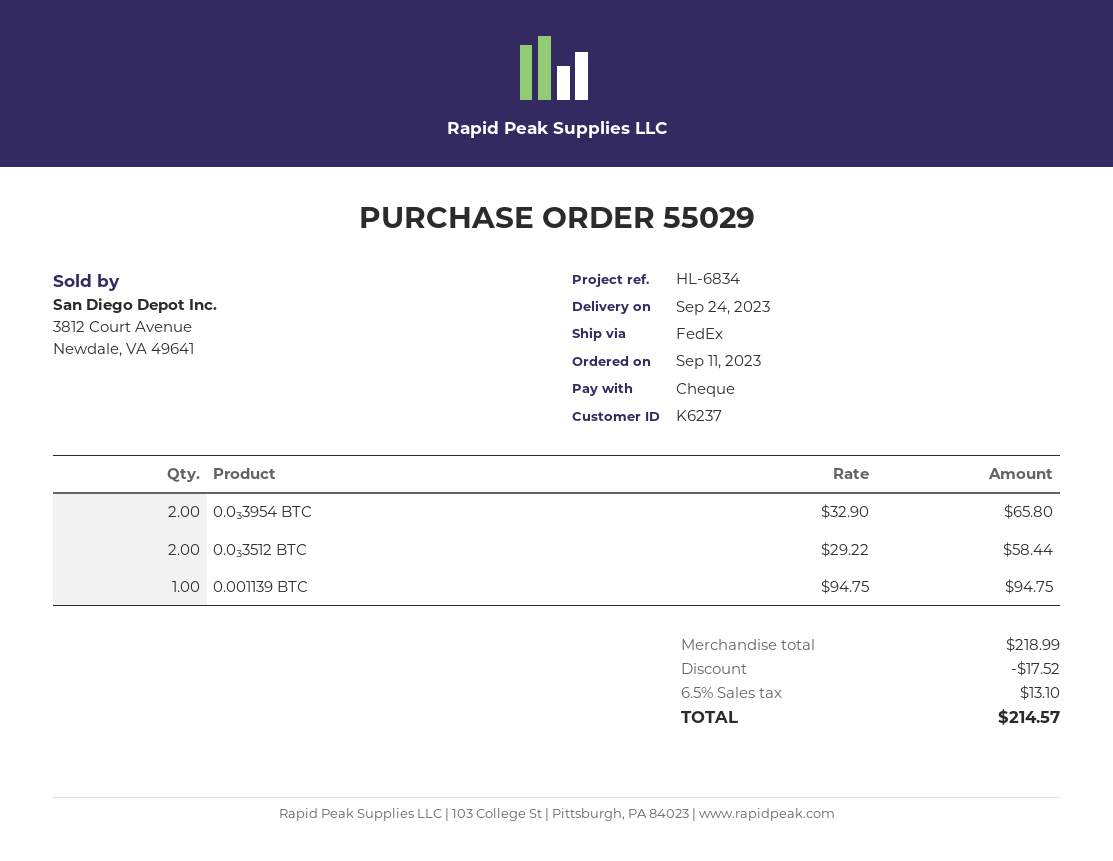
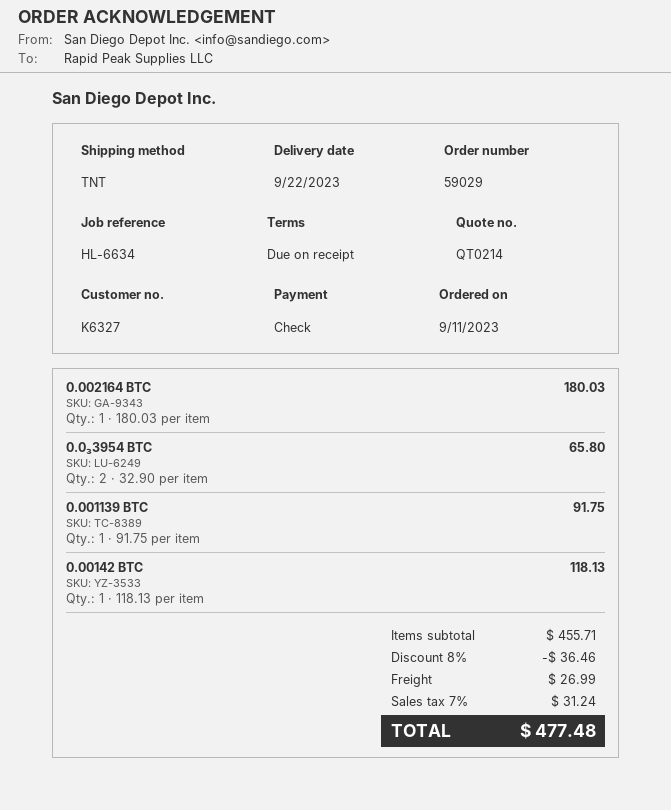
order number: 55029 -> 59029
delivery date: 2023-09-24 -> 2023-09-22
customer number: K6237 -> K6327
reference: HL-6834 -> HL-6634
shipping method: FedEx -> TNT
0.0₃3512 BTC: 2 x 29.22 = 58.44 -> none
0.001139 BTC: 1 x 94.75 = 94.75 -> 1 x 91.75 = 91.75
0.002164 BTC: none -> 1 x 180.03 = 180.03
0.00142 BTC: none -> 1 x 118.13 = 118.13
subtotal: 218.99 -> 455.71
discount: 17.52 -> 36.46
shipping: none -> 26.99
tax: 6.5% = 13.10 -> 7% = 31.24
total: 214.57 -> 477.48

